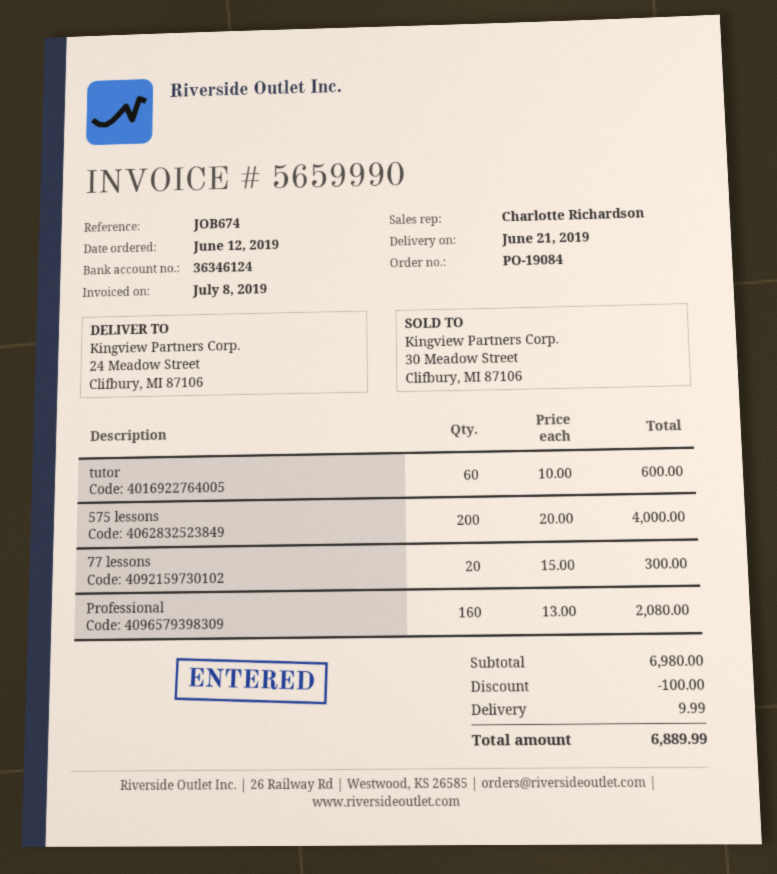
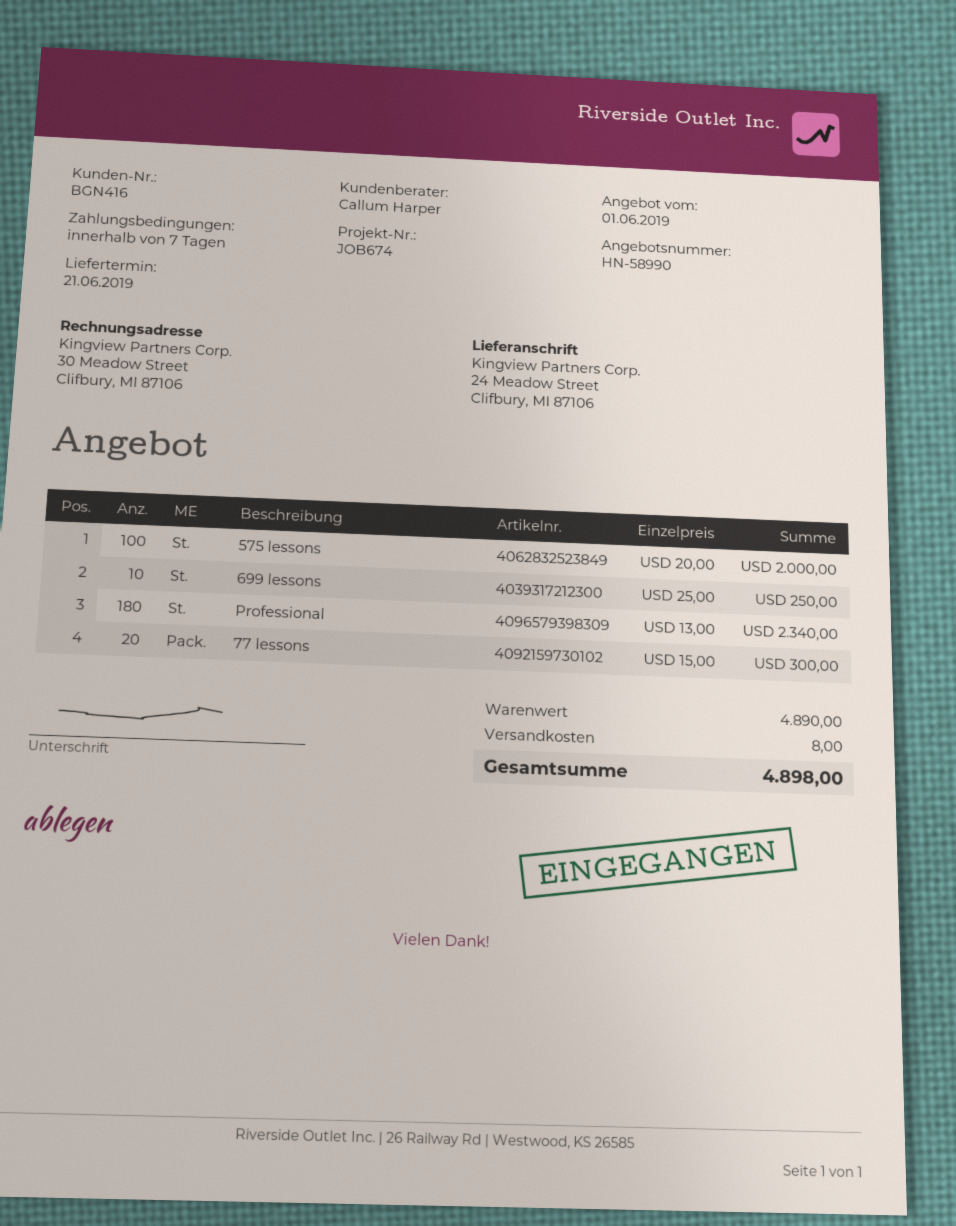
sales rep: Charlotte Richardson -> Callum Harper
tutor: 60 x 10.00 = 600.00 -> none
575 lessons: 200 x 20.00 = 4000.00 -> 100 x 20.00 = 2000.00
Professional: 160 x 13.00 = 2080.00 -> 180 x 13.00 = 2340.00
699 lessons: none -> 10 x 25.00 = 250.00
subtotal: 6980.00 -> 4890.00
discount: 100.00 -> none
shipping: 9.99 -> 8.00
total: 6889.99 -> 4898.00

